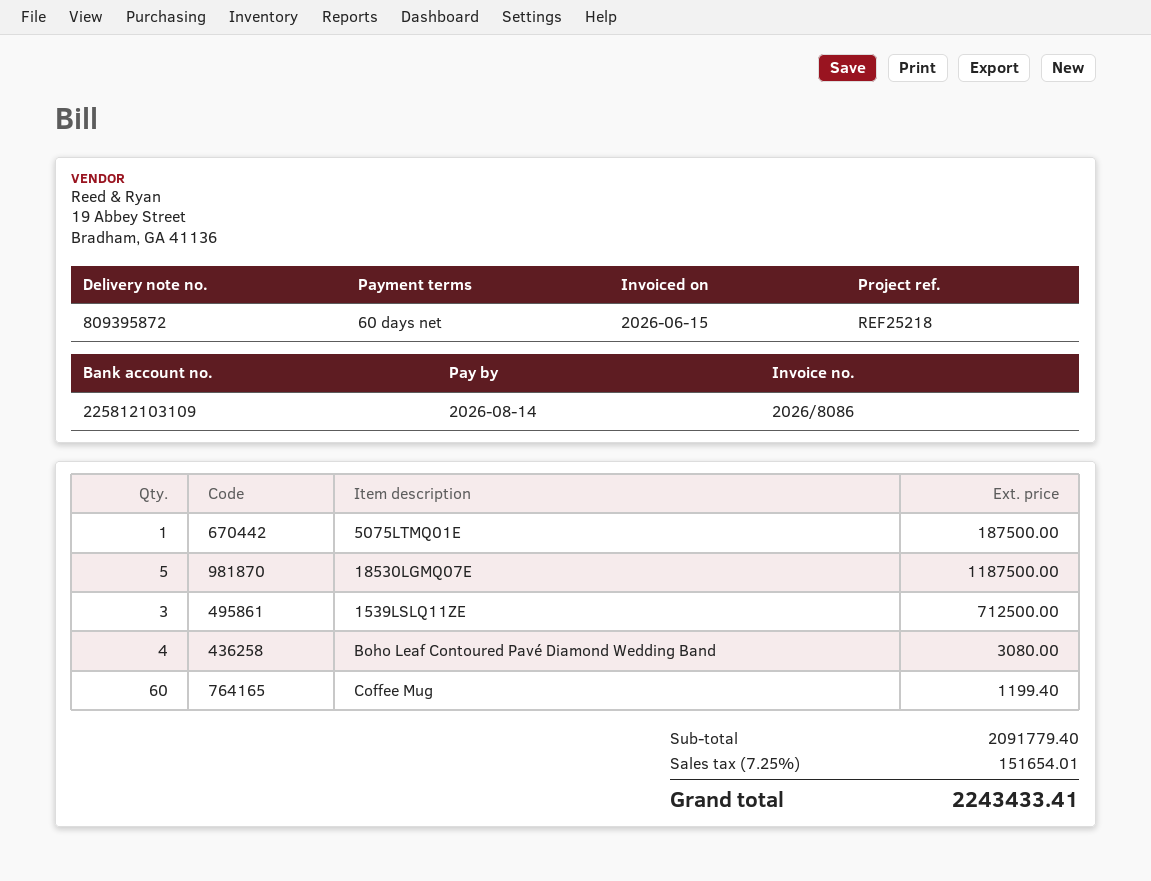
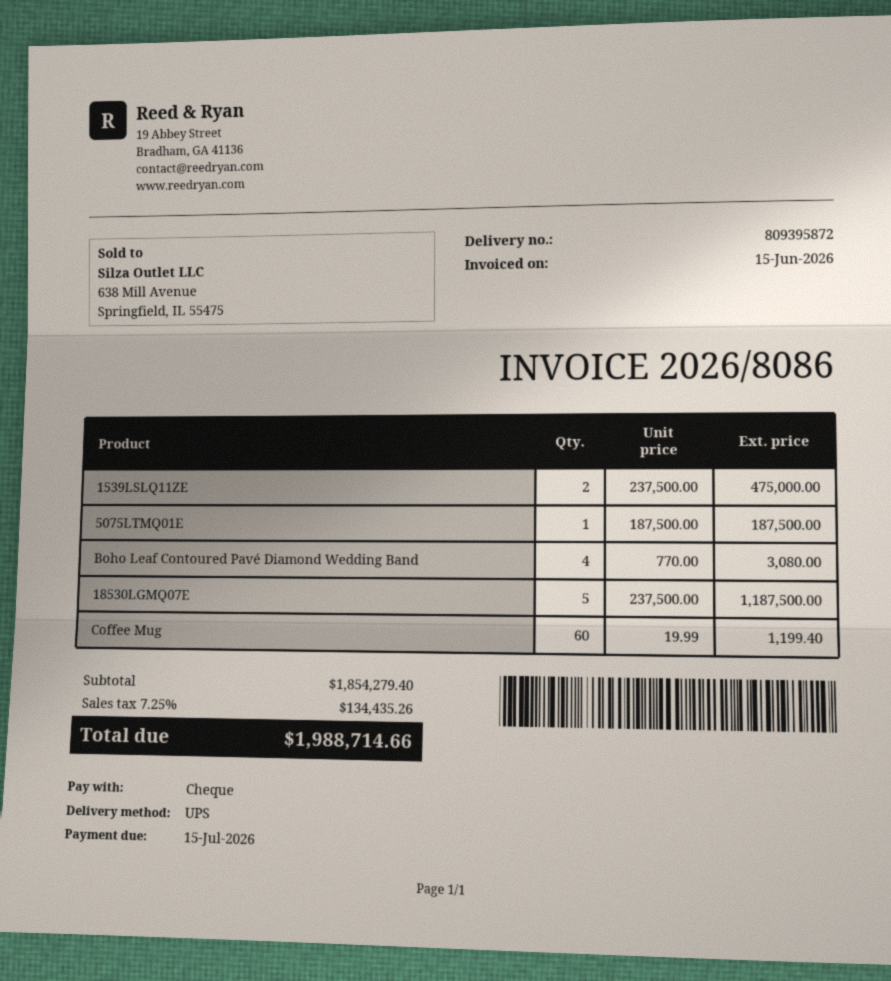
due date: 2026-08-14 -> 2026-07-15
1539LSLQ11ZE: 3 for 712500.00 -> 2 for 475000.00
subtotal: 2091779.40 -> 1854279.40
tax: 7.25% = 151654.01 -> 7.25% = 134435.26
total: 2243433.41 -> 1988714.66

